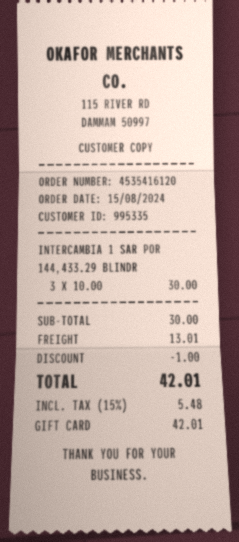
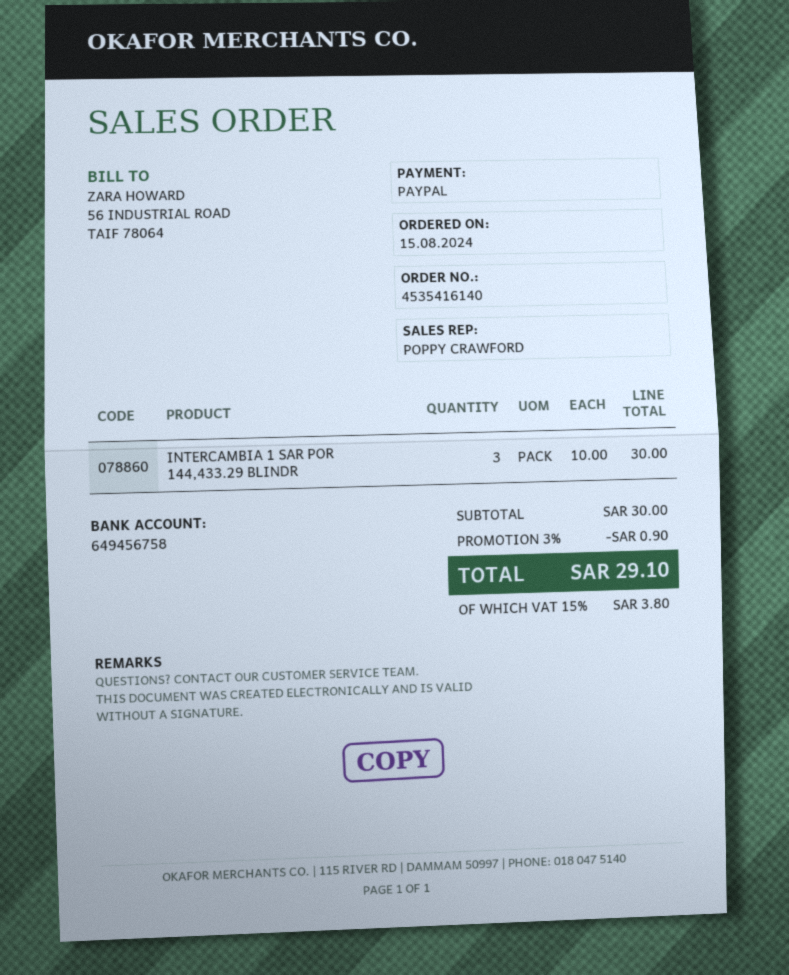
order number: 4535416120 -> 4535416140
payment method: gift card -> PayPal
discount: 1.00 -> 0.90
shipping: 13.01 -> none
tax: 15% = 5.48 -> 15% = 3.80
total: 42.01 -> 29.10

